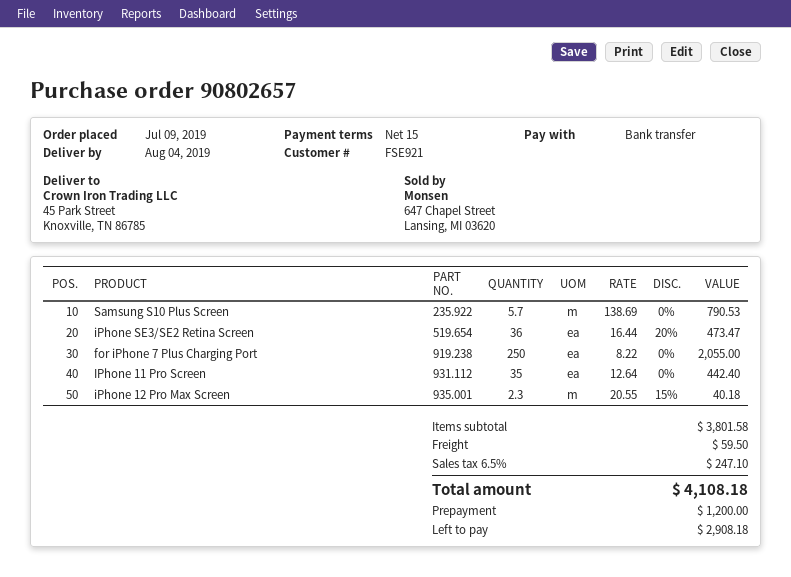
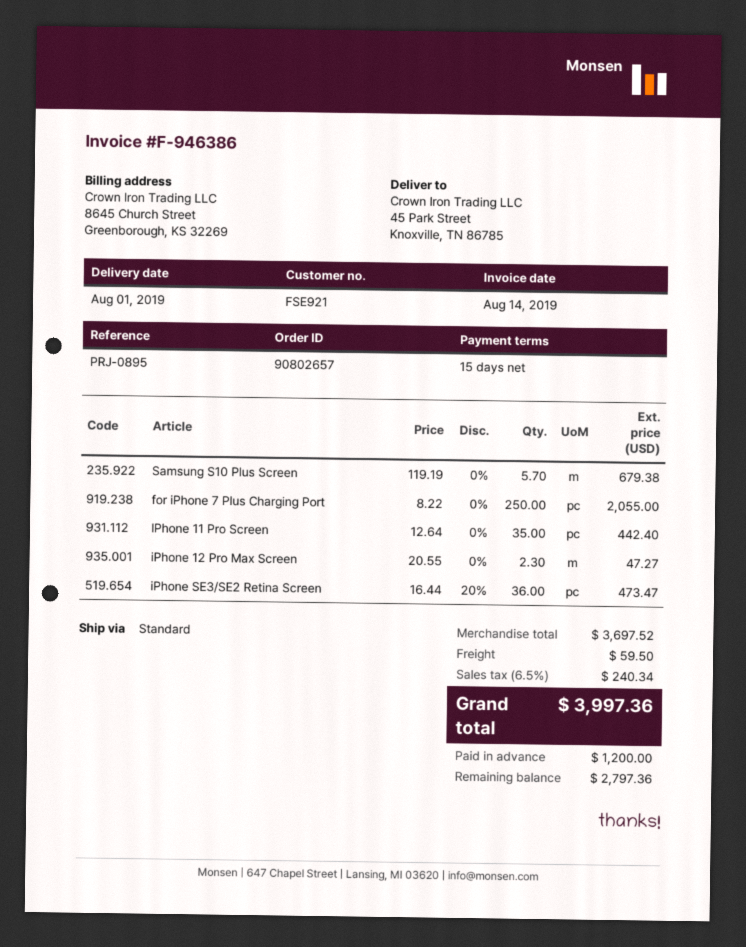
delivery date: 2019-08-04 -> 2019-08-01
Samsung S10 Plus Screen: 5.7 x 138.69 = 790.53 -> 5.7 x 119.19 = 679.38
iPhone 12 Pro Max Screen: 2.3 x 20.55 - 15% = 40.18 -> 2.3 x 20.55 = 47.27
subtotal: 3801.58 -> 3697.52
tax: 6.5% = 247.10 -> 6.5% = 240.34
total: 4108.18 -> 3997.36
balance: 2908.18 -> 2797.36

